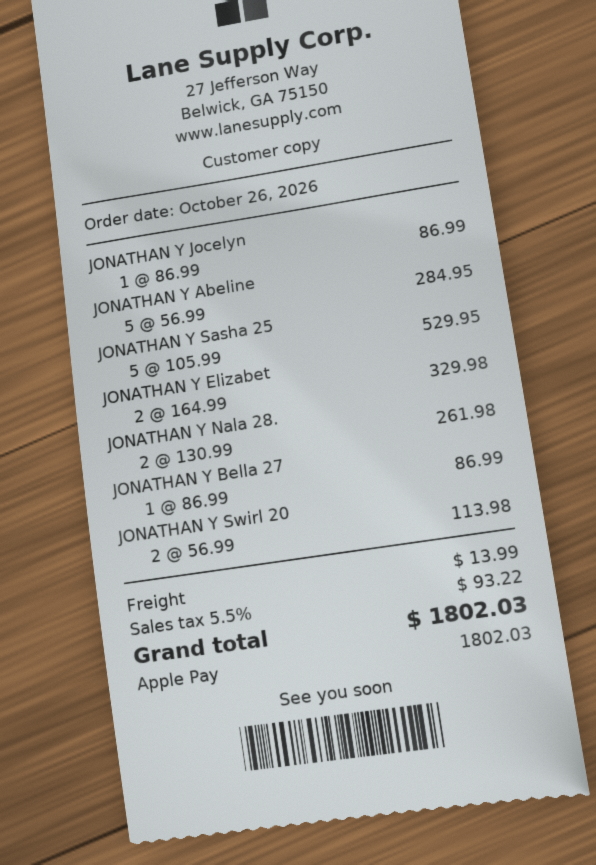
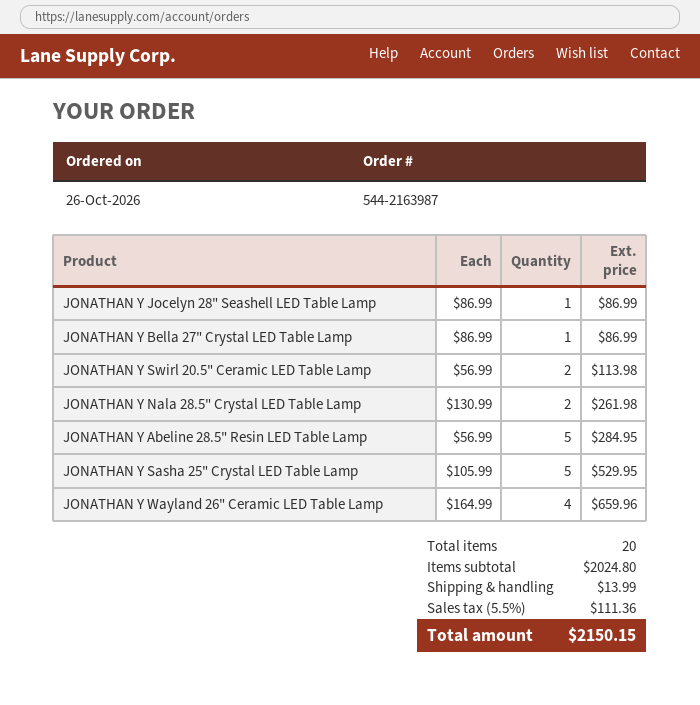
JONATHAN Y Elizabet: 2 x 164.99 = 329.98 -> none
JONATHAN Y Wayland 26" Ceramic LED Table Lamp: none -> 4 x 164.99 = 659.96
tax: 5.5% = 93.22 -> 5.5% = 111.36
total: 1802.03 -> 2150.15

